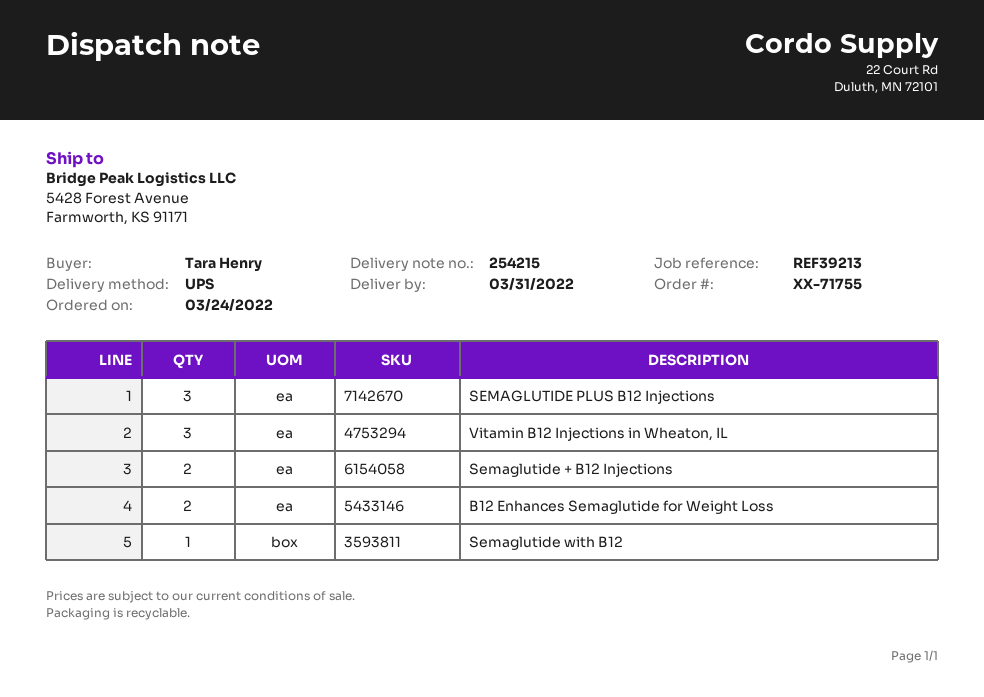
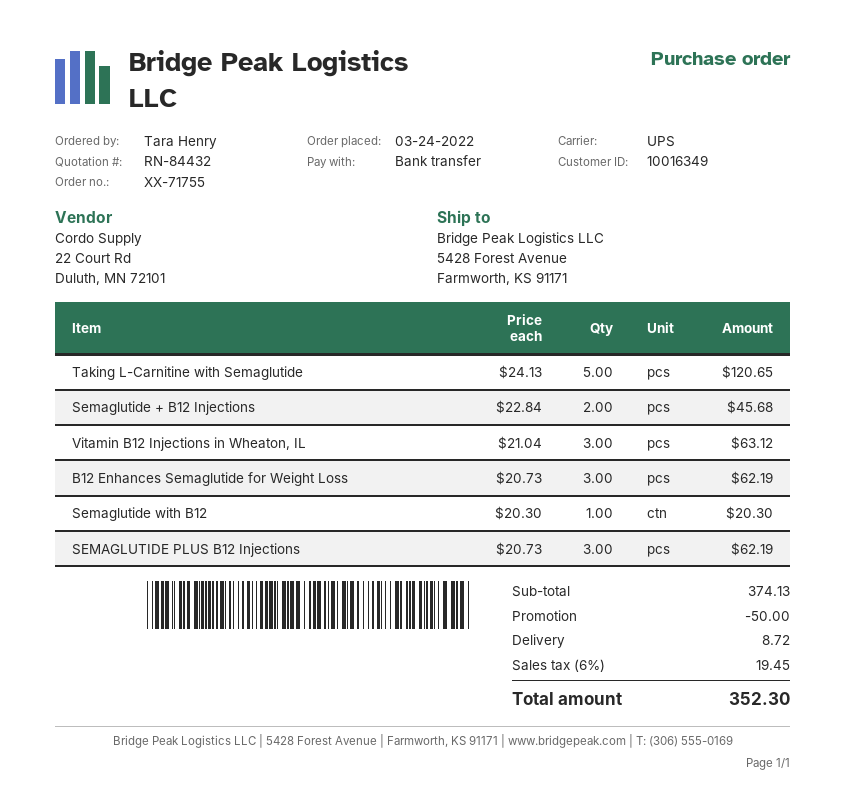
B12 Enhances Semaglutide for Weight Loss: 2 -> 3
Taking L-Carnitine with Semaglutide: none -> 5

